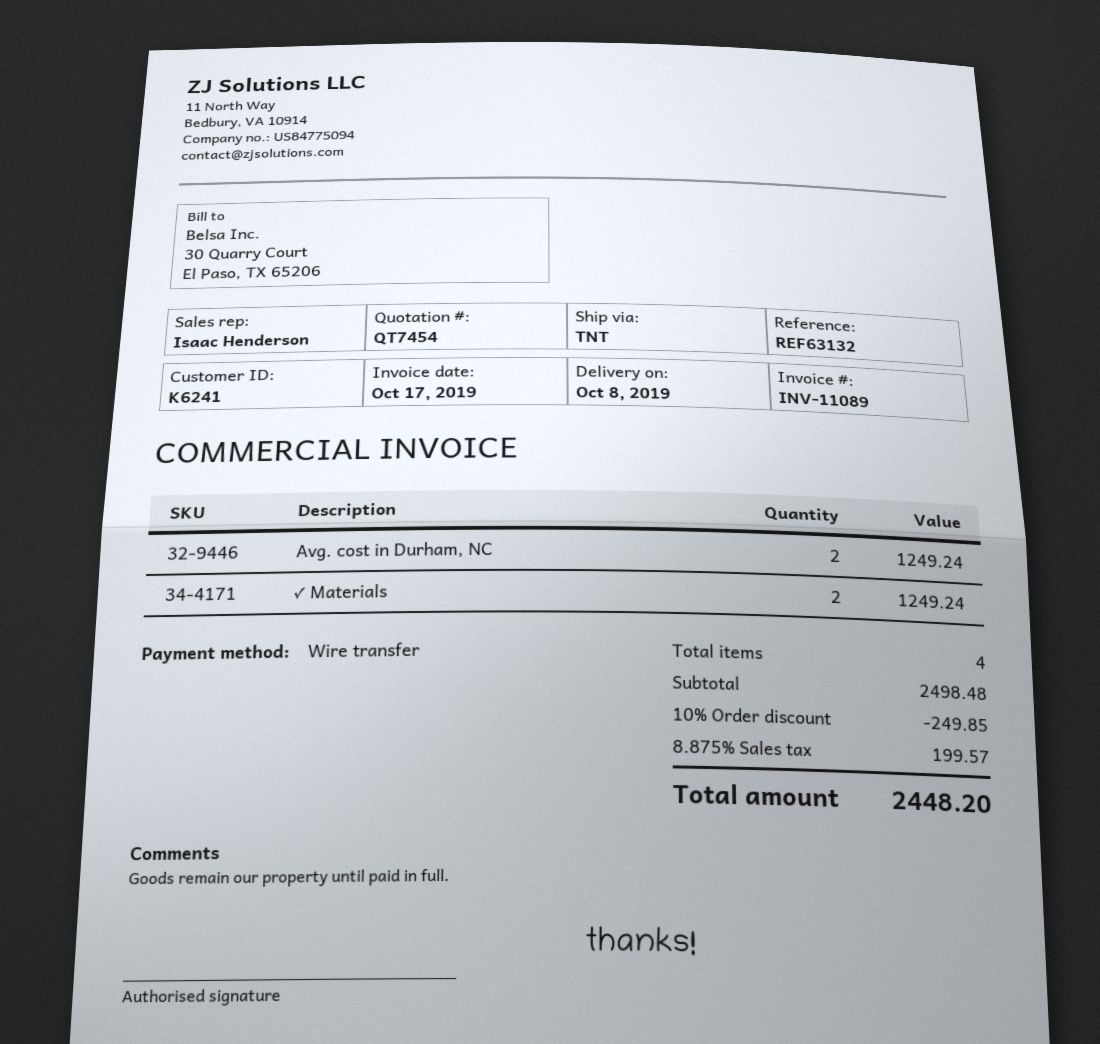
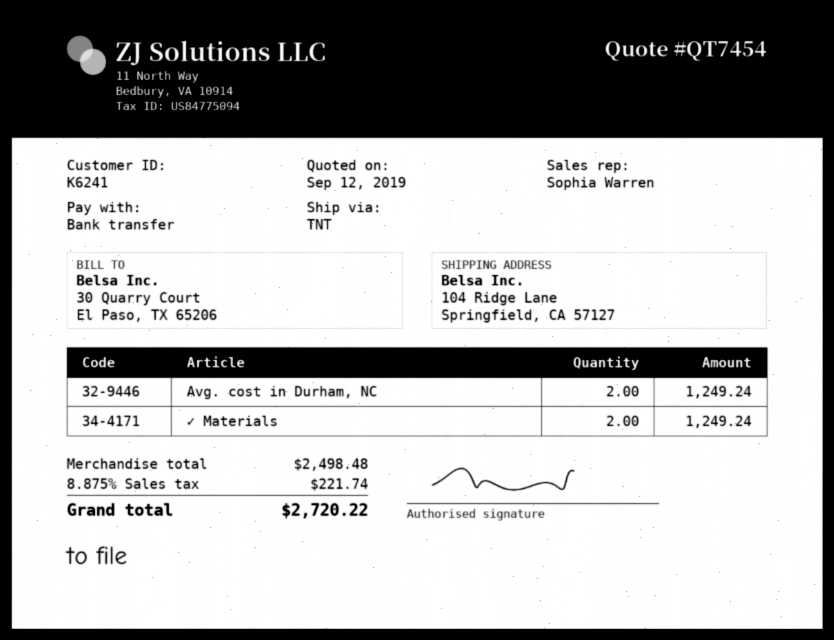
sales rep: Isaac Henderson -> Sophia Warren
discount: 10% = 249.85 -> none
tax: 8.875% = 199.57 -> 8.875% = 221.74
total: 2448.20 -> 2720.22

